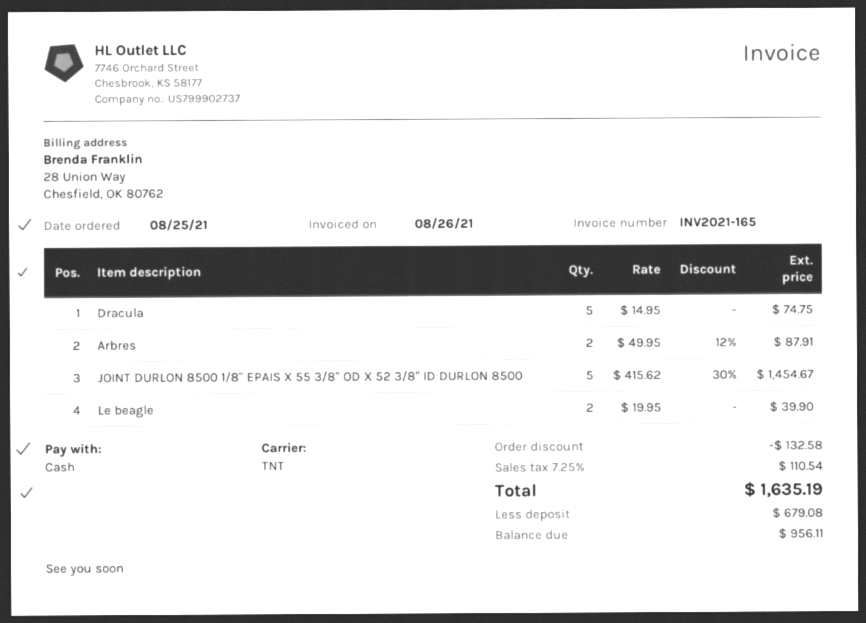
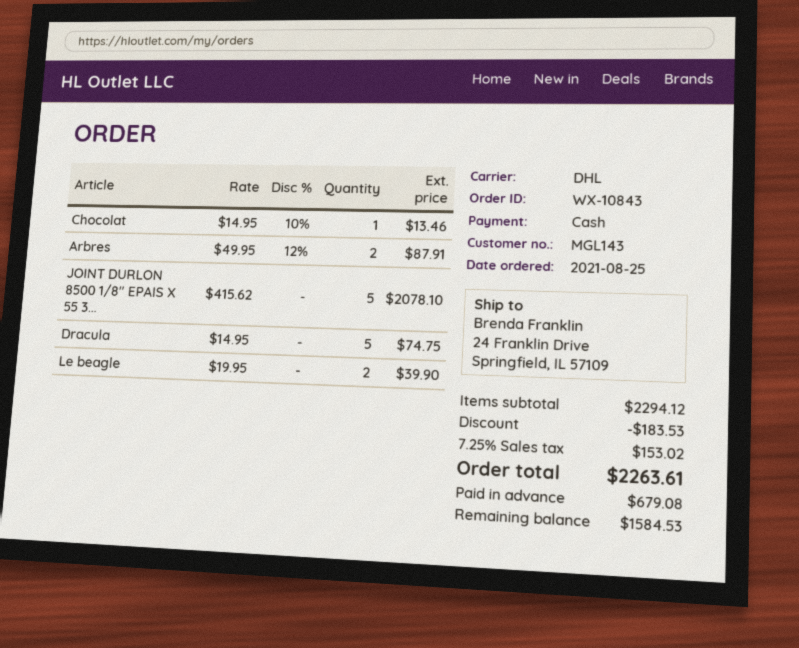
shipping method: TNT -> DHL
JOINT DURLON 8500 1/8" EPAIS X 55 3/8" OD X 52 3/8" ID DURLON 8500: 5 x 415.62 - 30% = 1454.67 -> 5 x 415.62 = 2078.10
Chocolat: none -> 1 x 14.95 - 10% = 13.46
discount: 132.58 -> 183.53
tax: 7.25% = 110.54 -> 7.25% = 153.02
total: 1635.19 -> 2263.61
balance: 956.11 -> 1584.53

